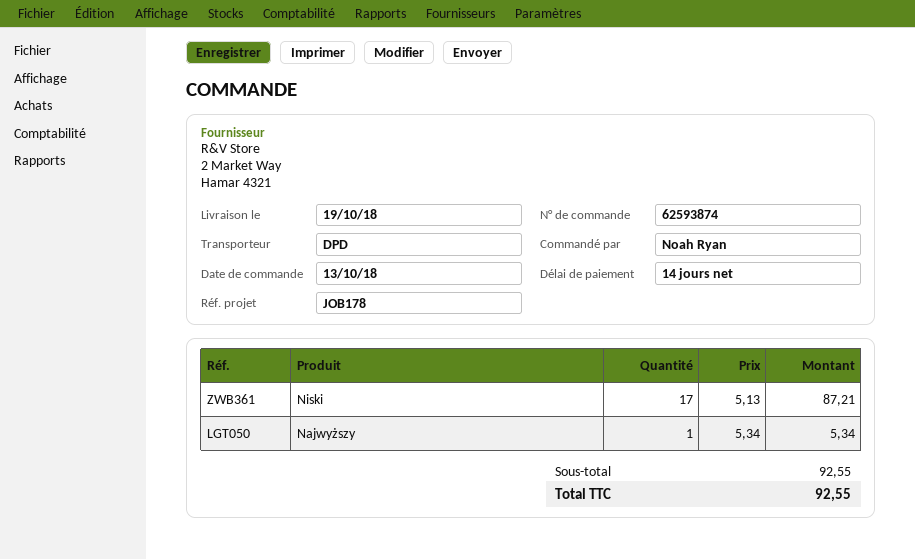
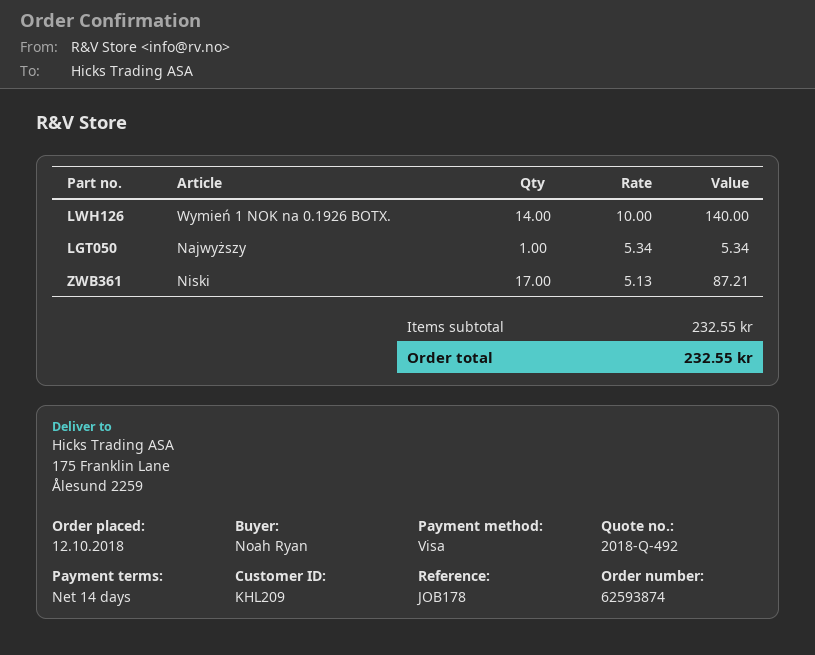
order date: 2018-10-13 -> 2018-10-12
Wymień 1 NOK na 0.1926 BOTX.: none -> 14 x 10.00 = 140.00
subtotal: 92.55 -> 232.55
total: 92.55 -> 232.55

